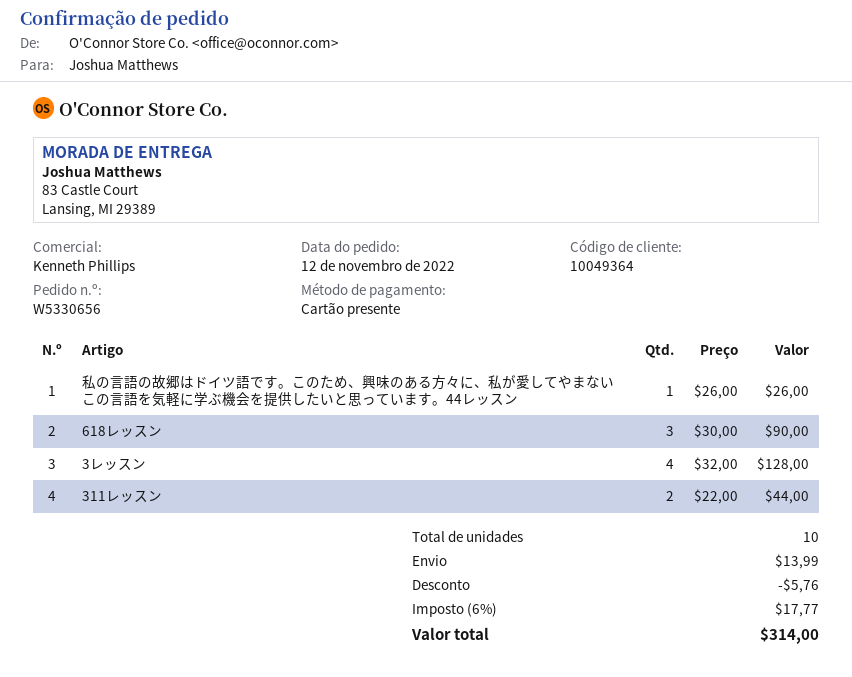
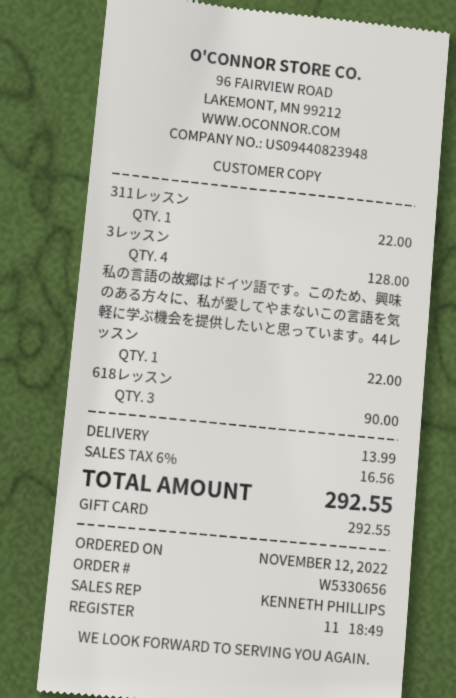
私の言語の故郷はドイツ語です。このため、興味のある方々に、私が愛してやまないこの言語を気軽に学ぶ機会を提供したいと思っています。44レッスン: 1 for 26.00 -> 1 for 22.00
311レッスン: 2 for 44.00 -> 1 for 22.00
discount: 5.76 -> none
tax: 6% = 17.77 -> 6% = 16.56
total: 314.00 -> 292.55

